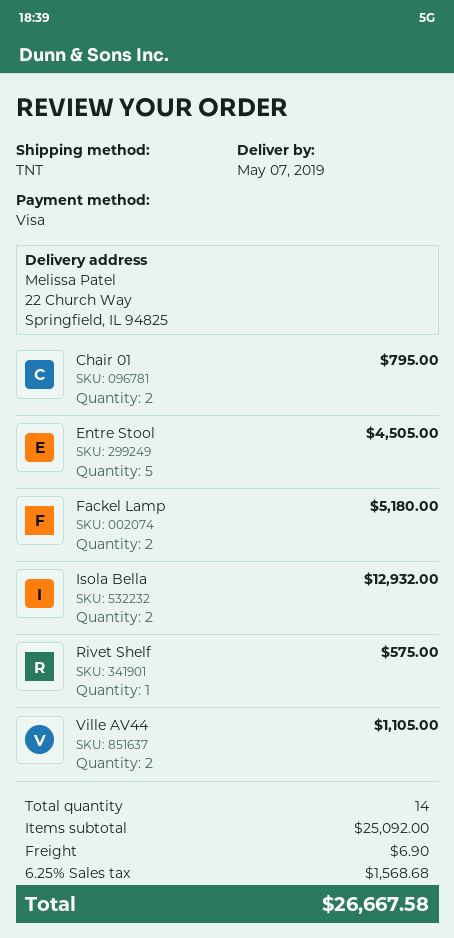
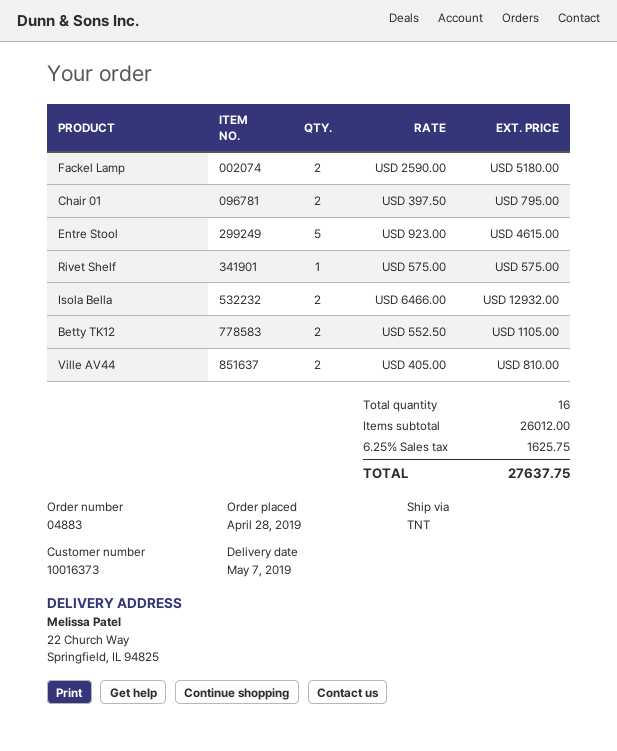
Entre Stool: 5 for 4505.00 -> 5 for 4615.00
Ville AV44: 2 for 1105.00 -> 2 for 810.00
Betty TK12: none -> 2 for 1105.00
total quantity: 14 -> 16
subtotal: 25092.00 -> 26012.00
shipping: 6.90 -> none
tax: 6.25% = 1568.68 -> 6.25% = 1625.75
total: 26667.58 -> 27637.75

